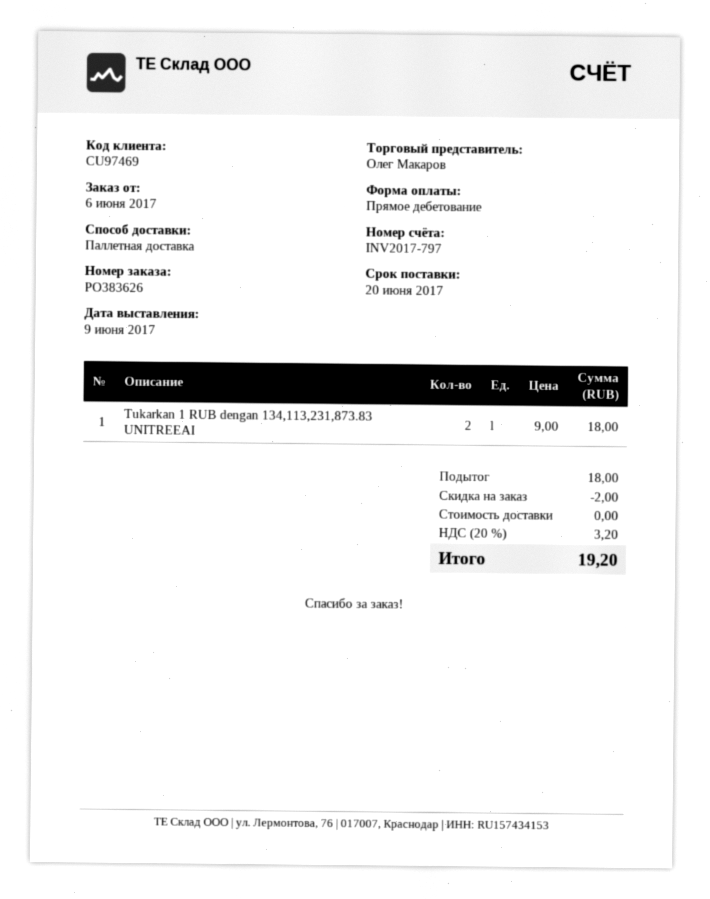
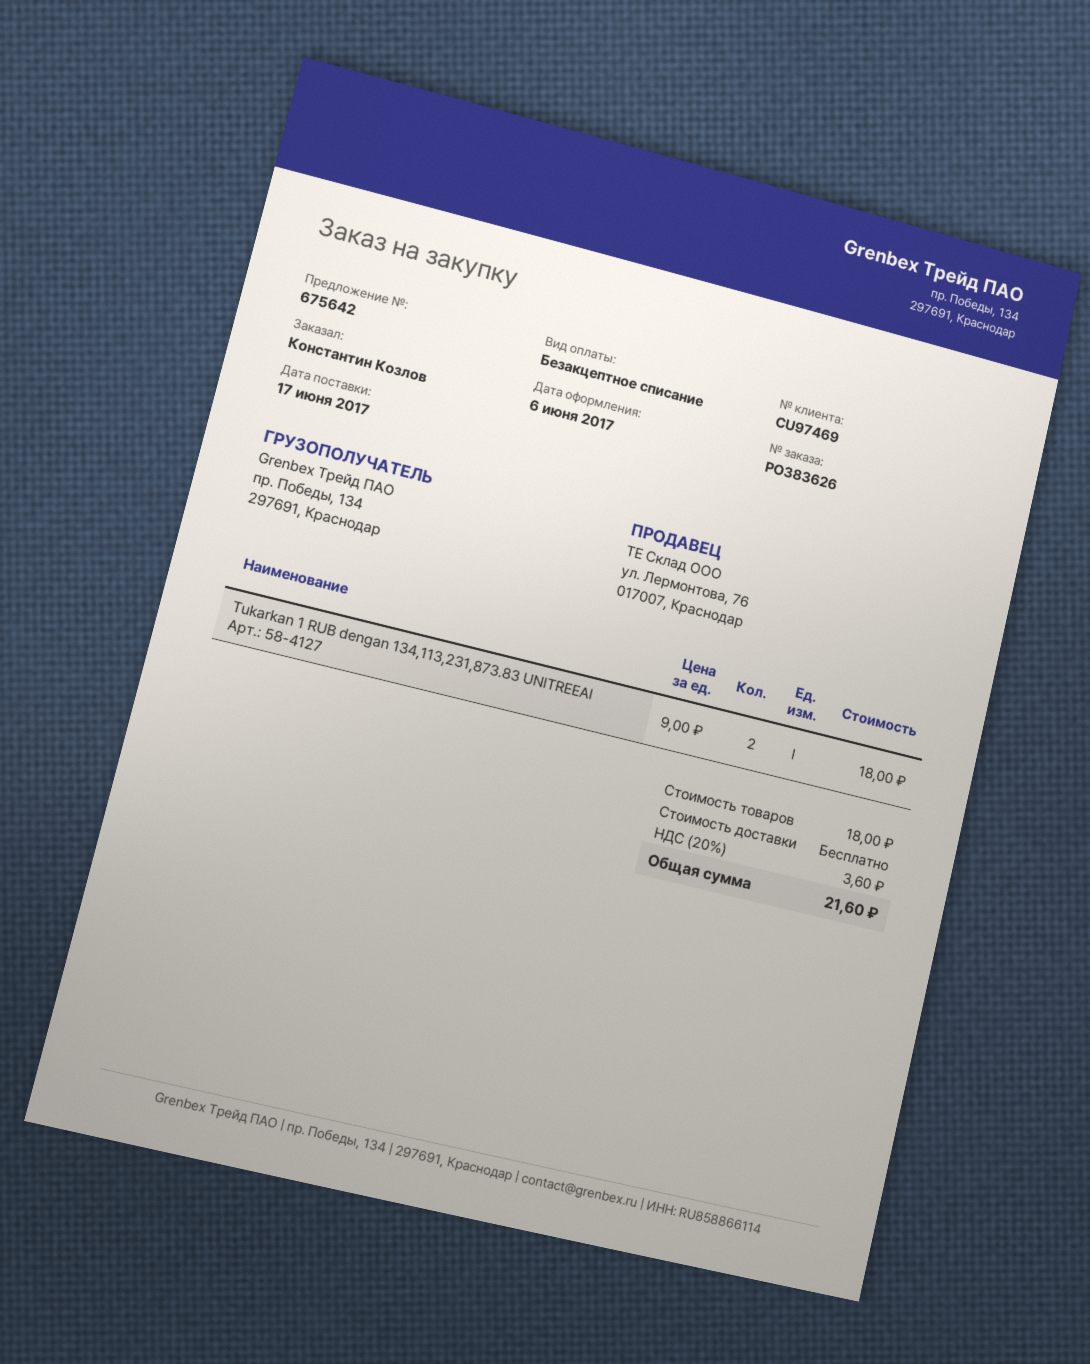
delivery date: 2017-06-20 -> 2017-06-17
discount: 2.00 -> none
tax: 20% = 3.20 -> 20% = 3.60
total: 19.20 -> 21.60

